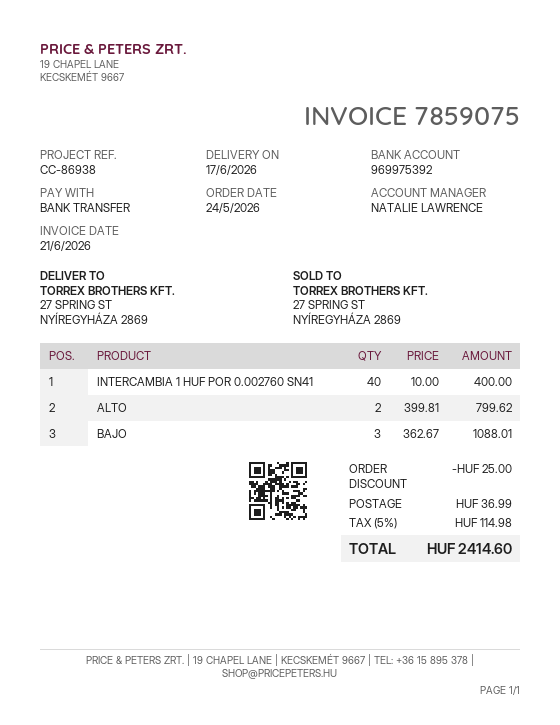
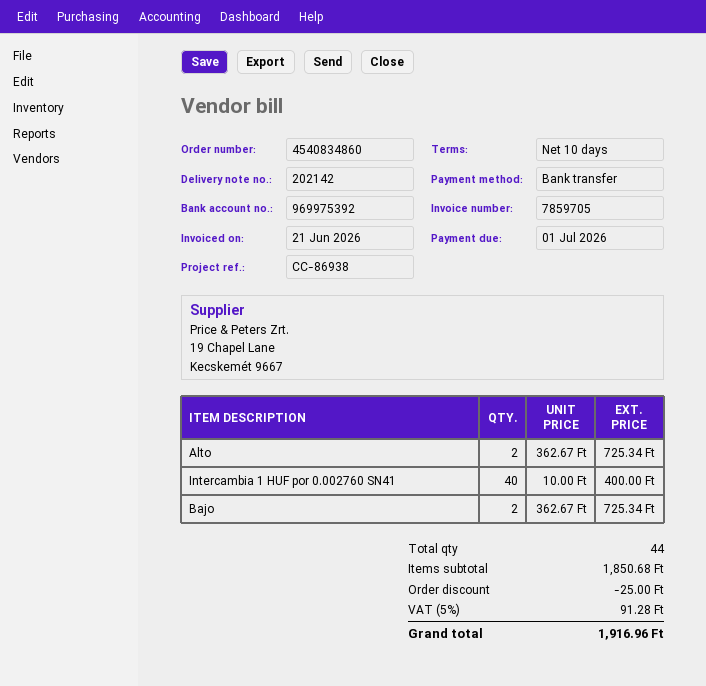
invoice number: 7859075 -> 7859705
ALTO: 2 x 399.81 = 799.62 -> 2 x 362.67 = 725.34
BAJO: 3 x 362.67 = 1088.01 -> 2 x 362.67 = 725.34
shipping: 36.99 -> none
tax: 5% = 114.98 -> 5% = 91.28
total: 2414.60 -> 1916.96

